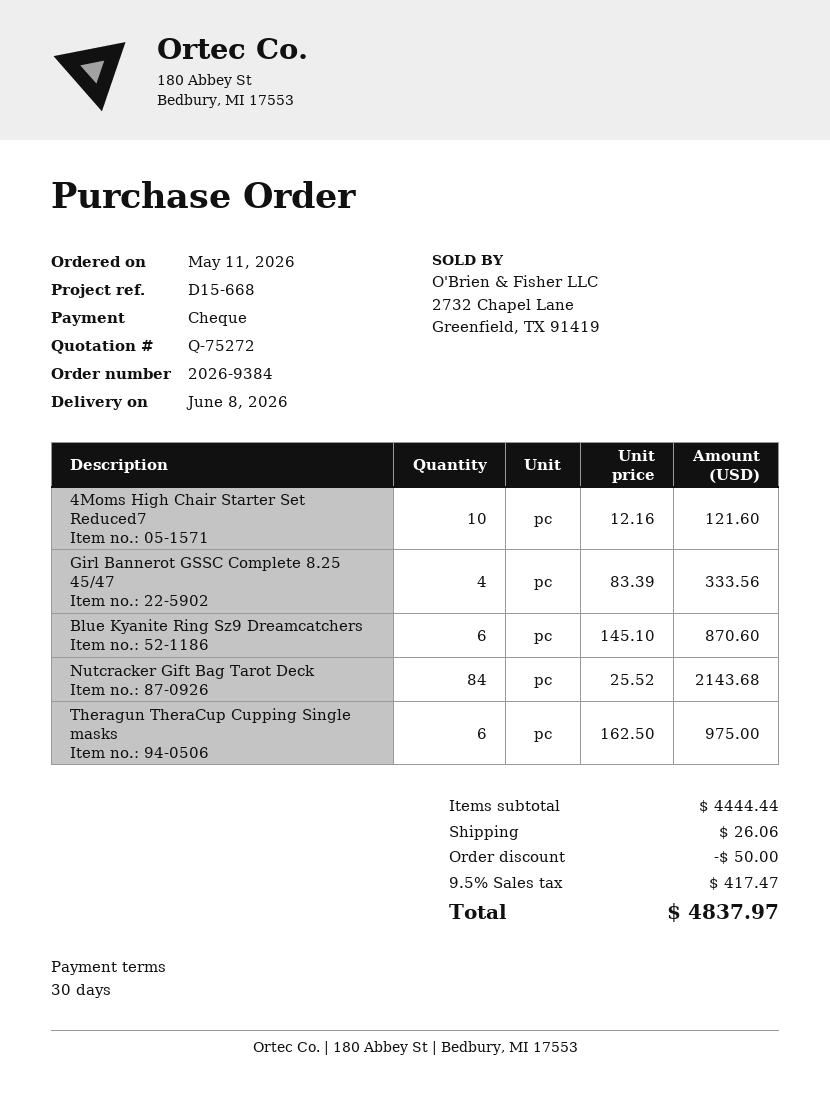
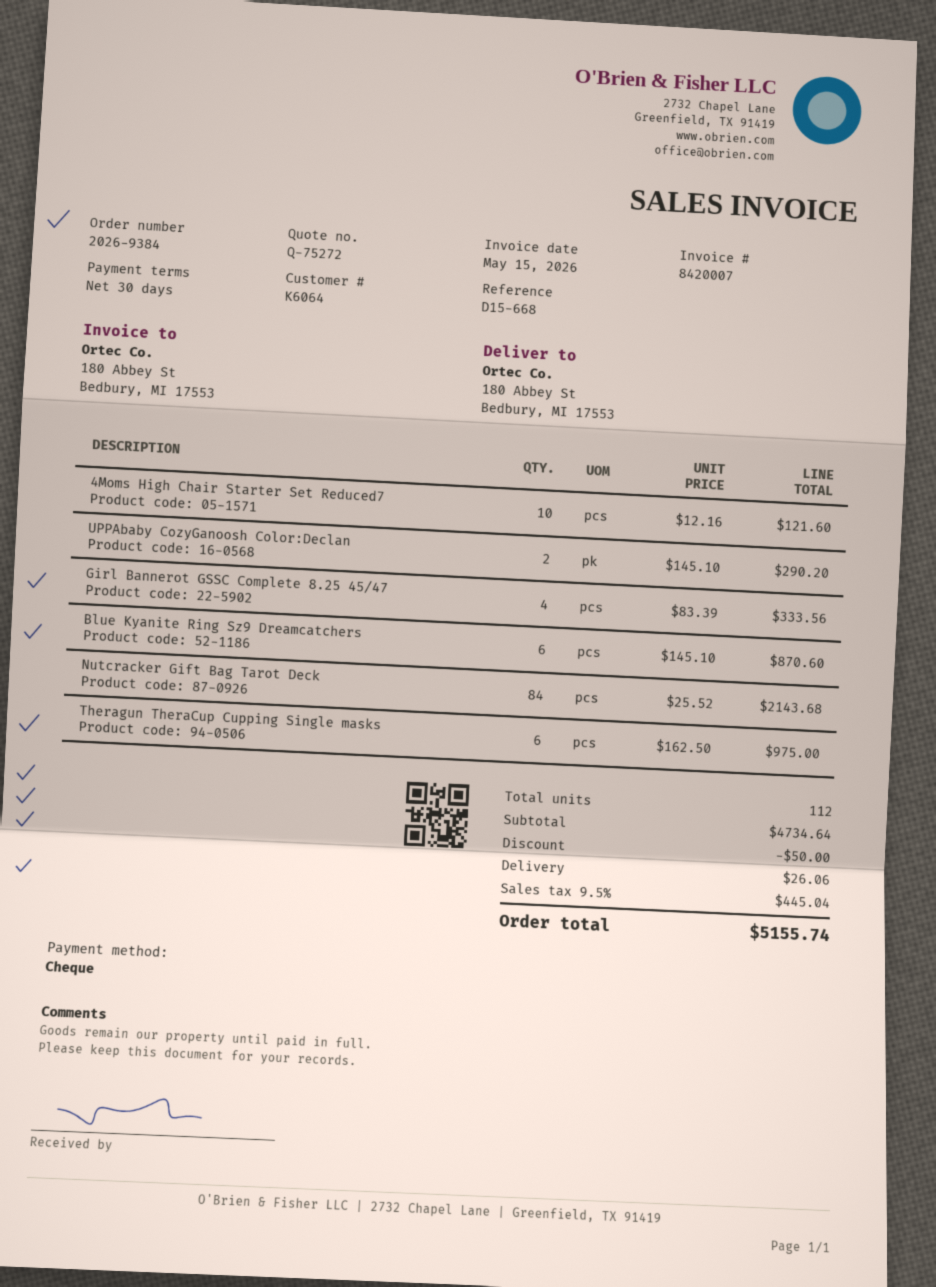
UPPAbaby CozyGanoosh Color:Declan: none -> 2 x 145.10 = 290.20
subtotal: 4444.44 -> 4734.64
tax: 9.5% = 417.47 -> 9.5% = 445.04
total: 4837.97 -> 5155.74

